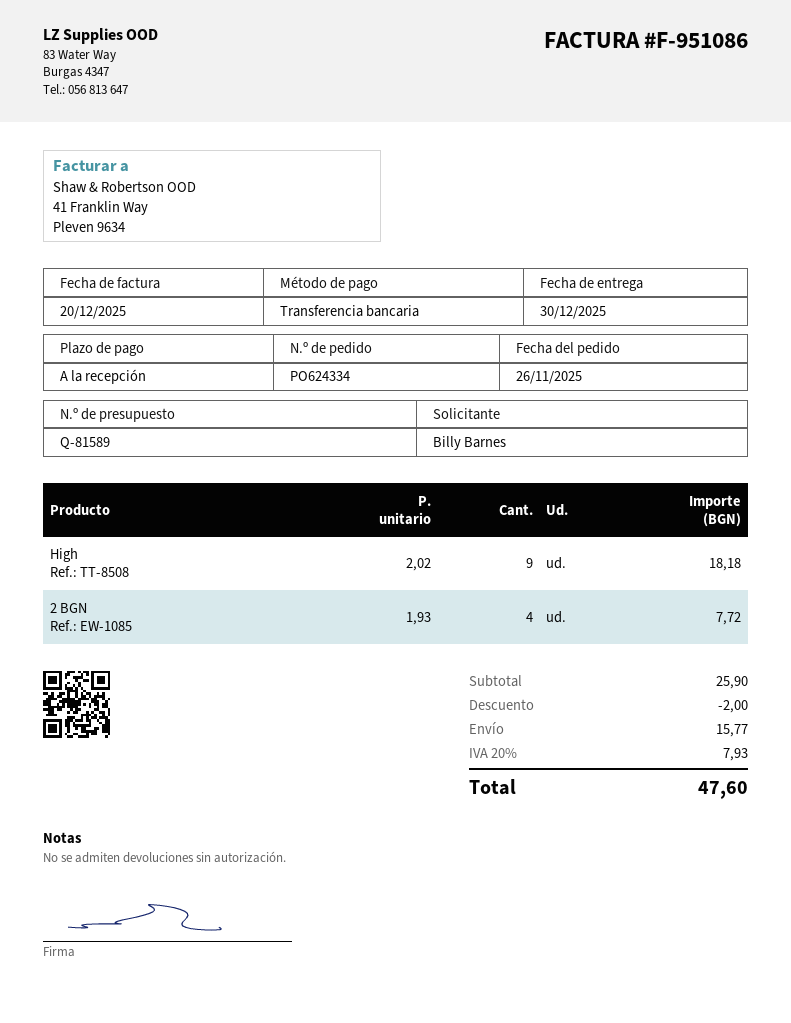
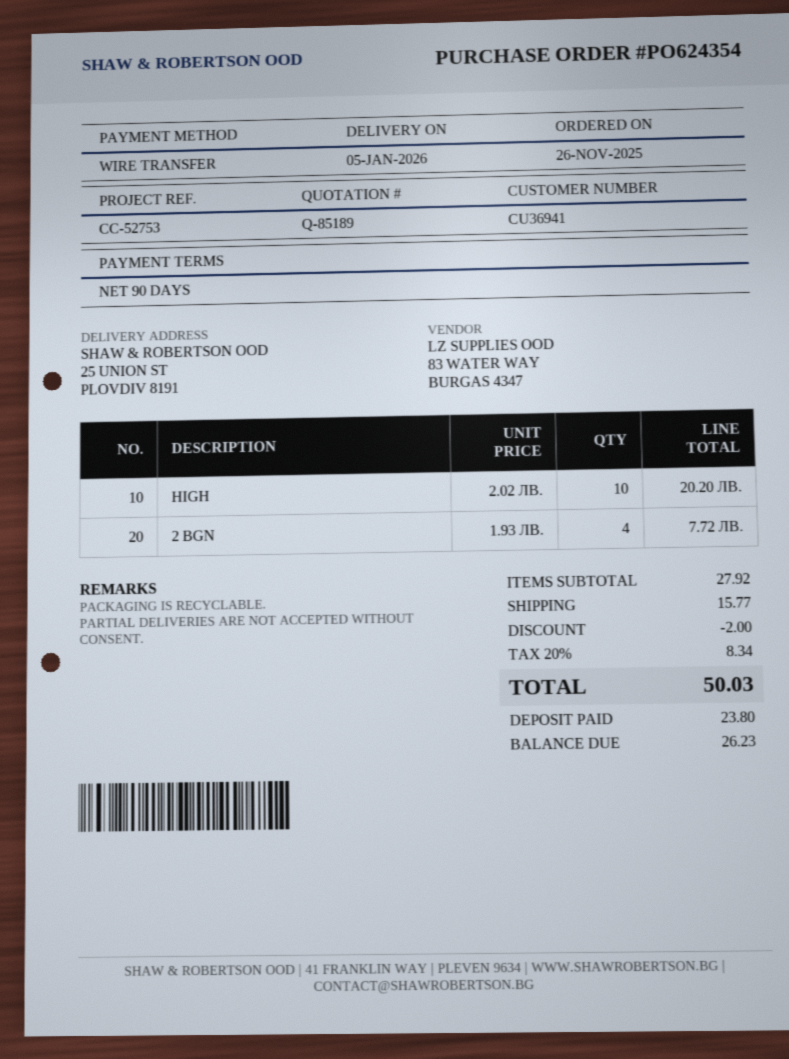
quote number: Q-81589 -> Q-85189
order number: PO624334 -> PO624354
delivery date: 2025-12-30 -> 2026-01-05
payment terms: on receipt -> 90 days
High: 9 x 2.02 = 18.18 -> 10 x 2.02 = 20.20
subtotal: 25.90 -> 27.92
tax: 20% = 7.93 -> 20% = 8.34
total: 47.60 -> 50.03

